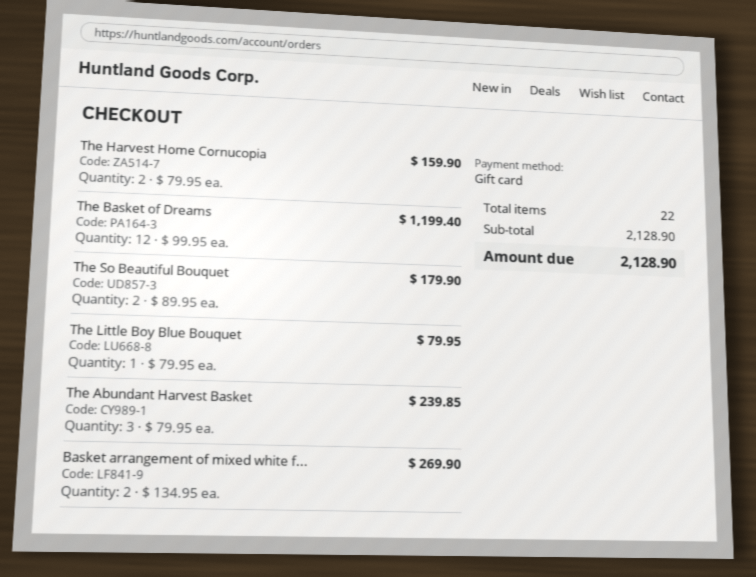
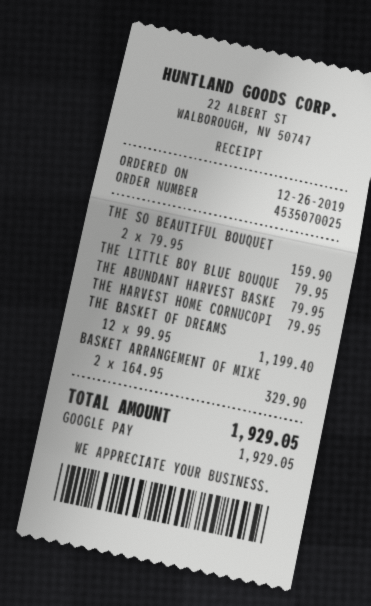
payment method: gift card -> Google Pay
The Harvest Home Cornucopia: 2 x 79.95 = 159.90 -> 1 x 79.95 = 79.95
The So Beautiful Bouquet: 2 x 89.95 = 179.90 -> 2 x 79.95 = 159.90
The Abundant Harvest Basket: 3 x 79.95 = 239.85 -> 1 x 79.95 = 79.95
Basket arrangement of mixed white f...: 2 x 134.95 = 269.90 -> 2 x 164.95 = 329.90
total: 2128.90 -> 1929.05

